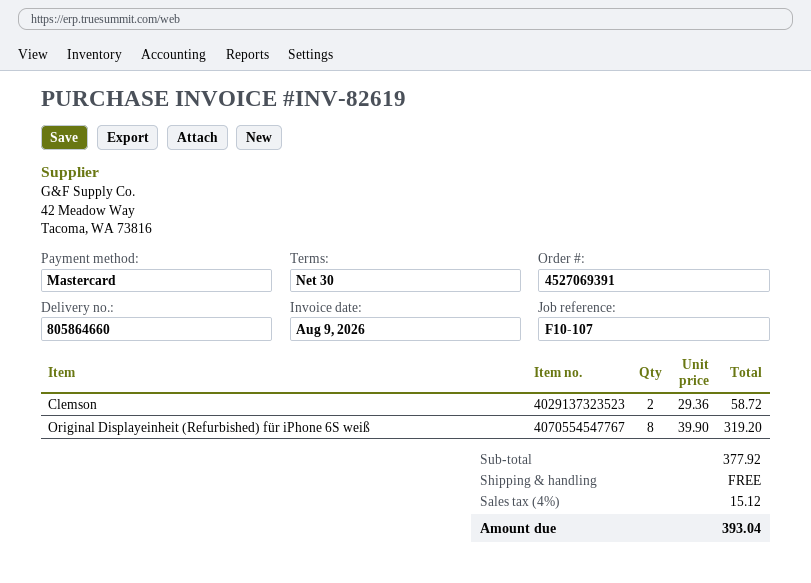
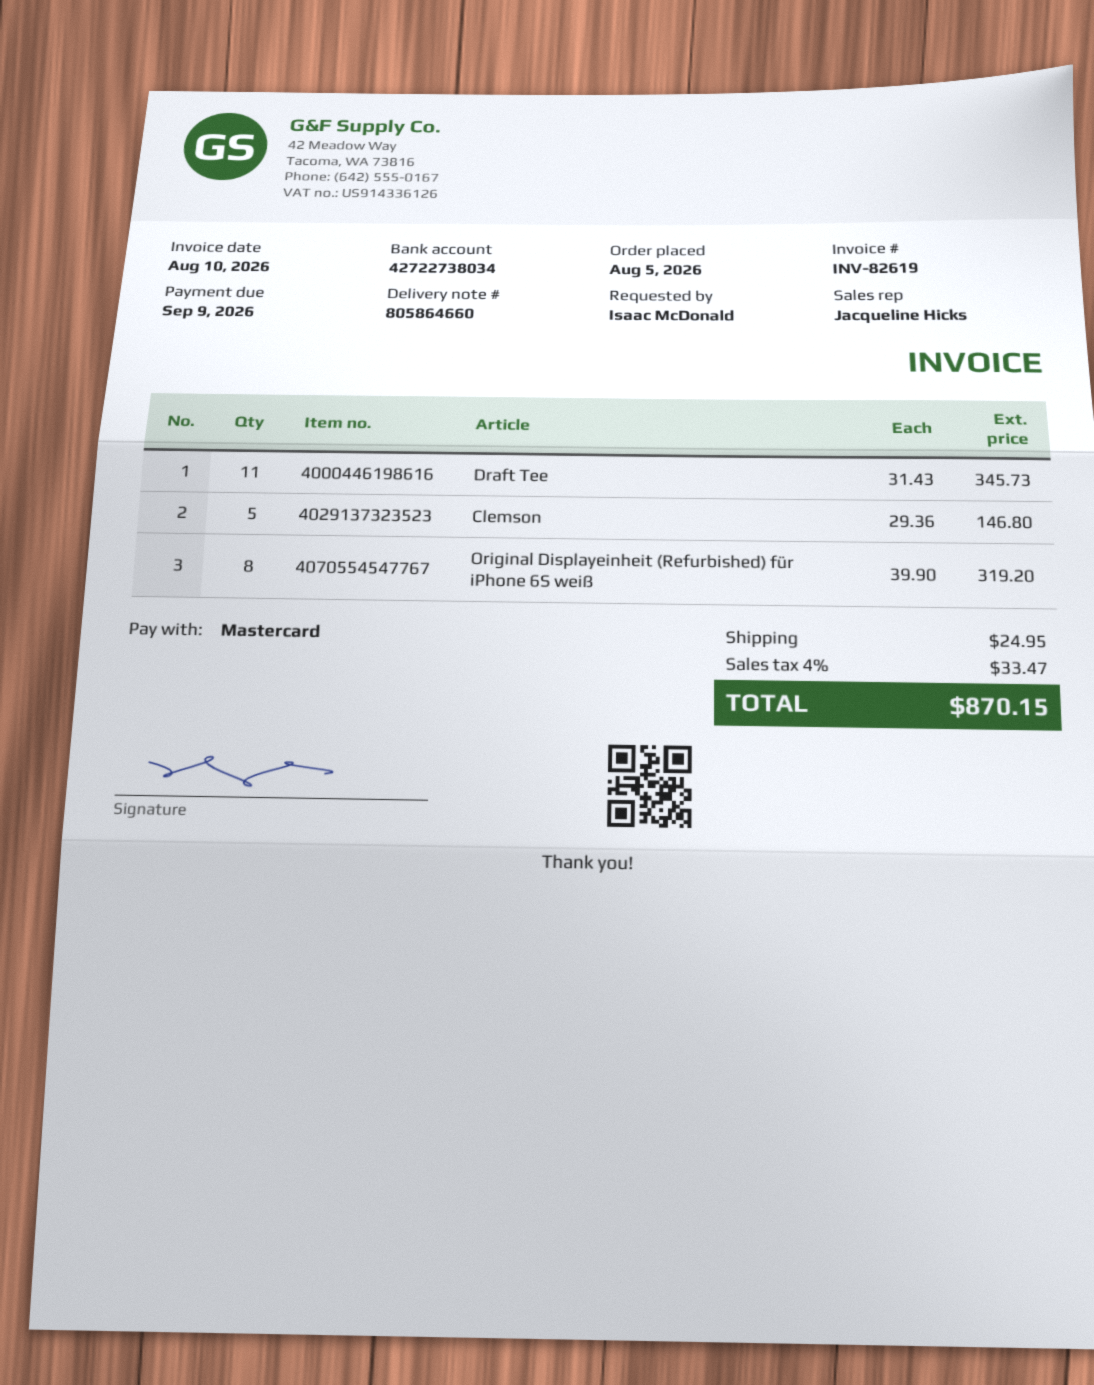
invoice date: 2026-08-09 -> 2026-08-10
Clemson: 2 x 29.36 = 58.72 -> 5 x 29.36 = 146.80
Draft Tee: none -> 11 x 31.43 = 345.73
shipping: 0.00 -> 24.95
tax: 4% = 15.12 -> 4% = 33.47
total: 393.04 -> 870.15

